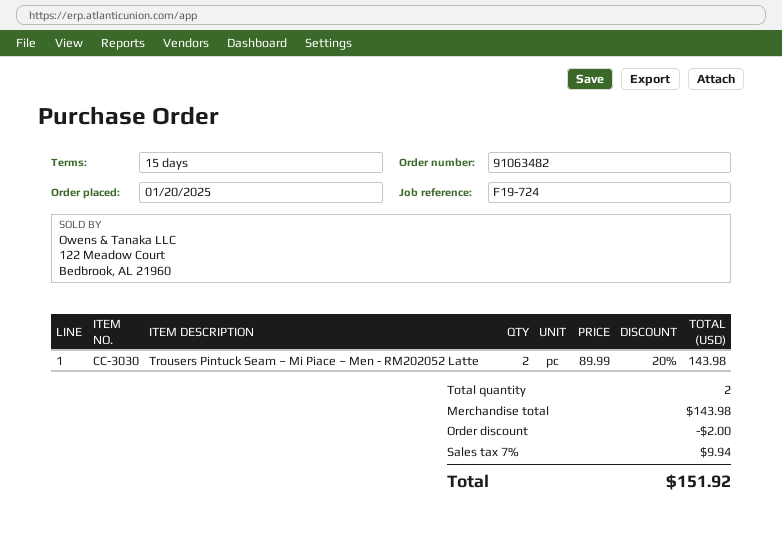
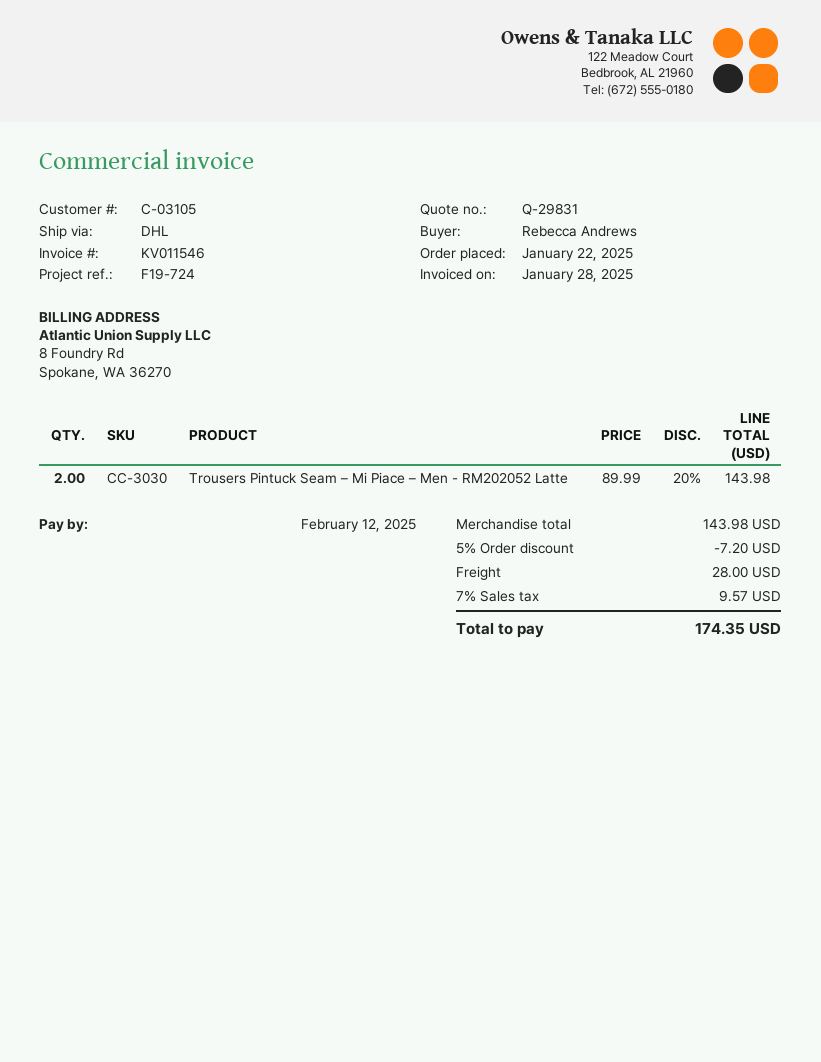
order date: 2025-01-20 -> 2025-01-22
discount: 2.00 -> 7.20
shipping: none -> 28.00
tax: 7% = 9.94 -> 7% = 9.57
total: 151.92 -> 174.35

